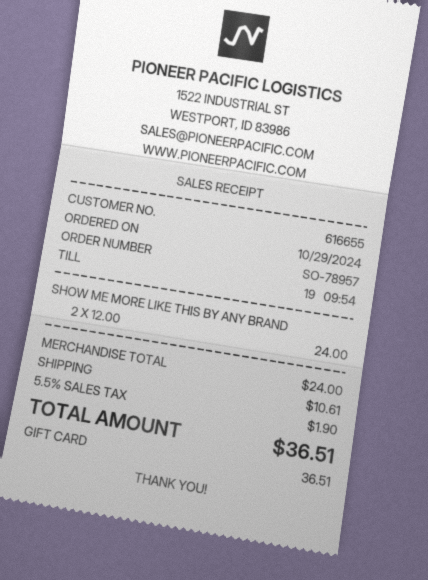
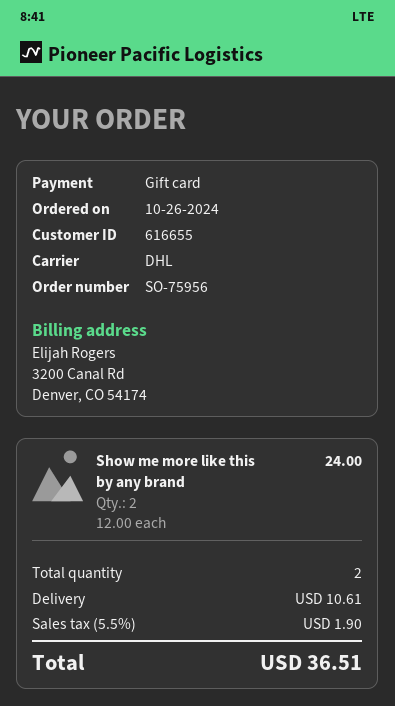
order number: SO-78957 -> SO-75956
order date: 2024-10-29 -> 2024-10-26

